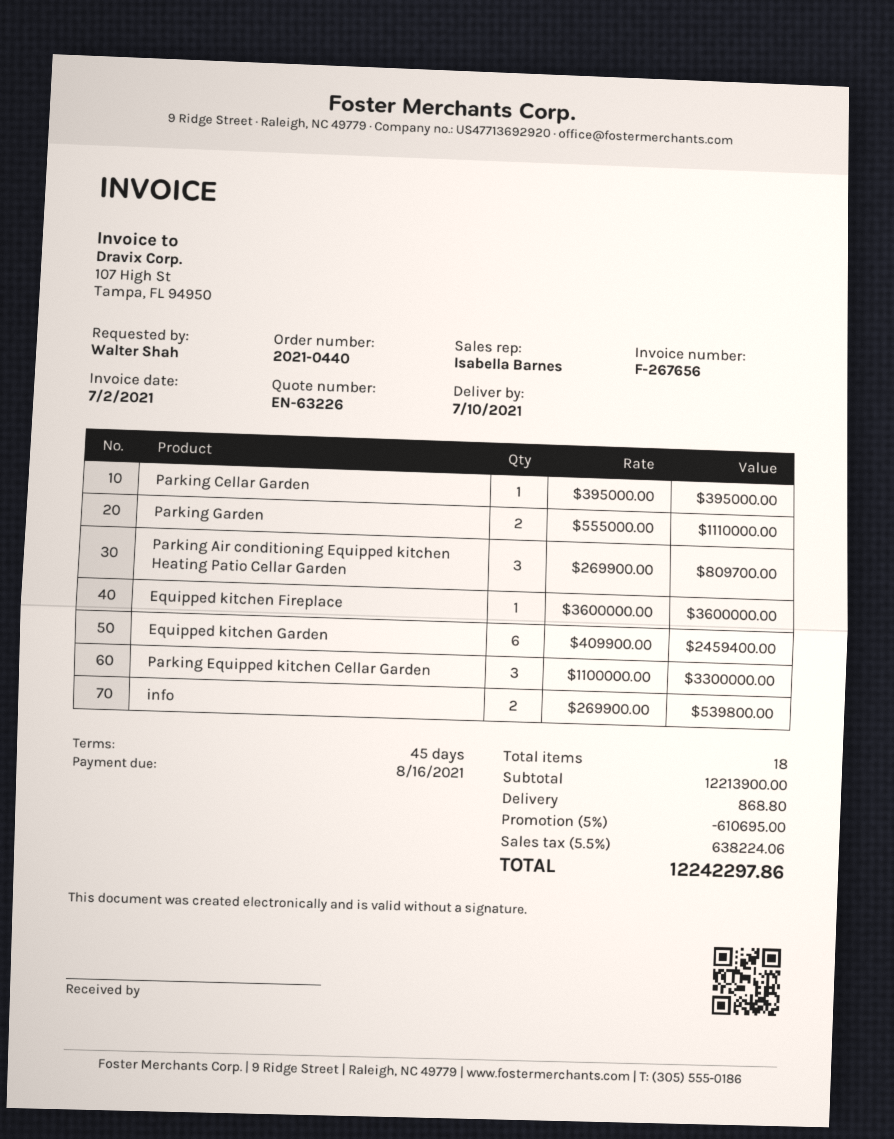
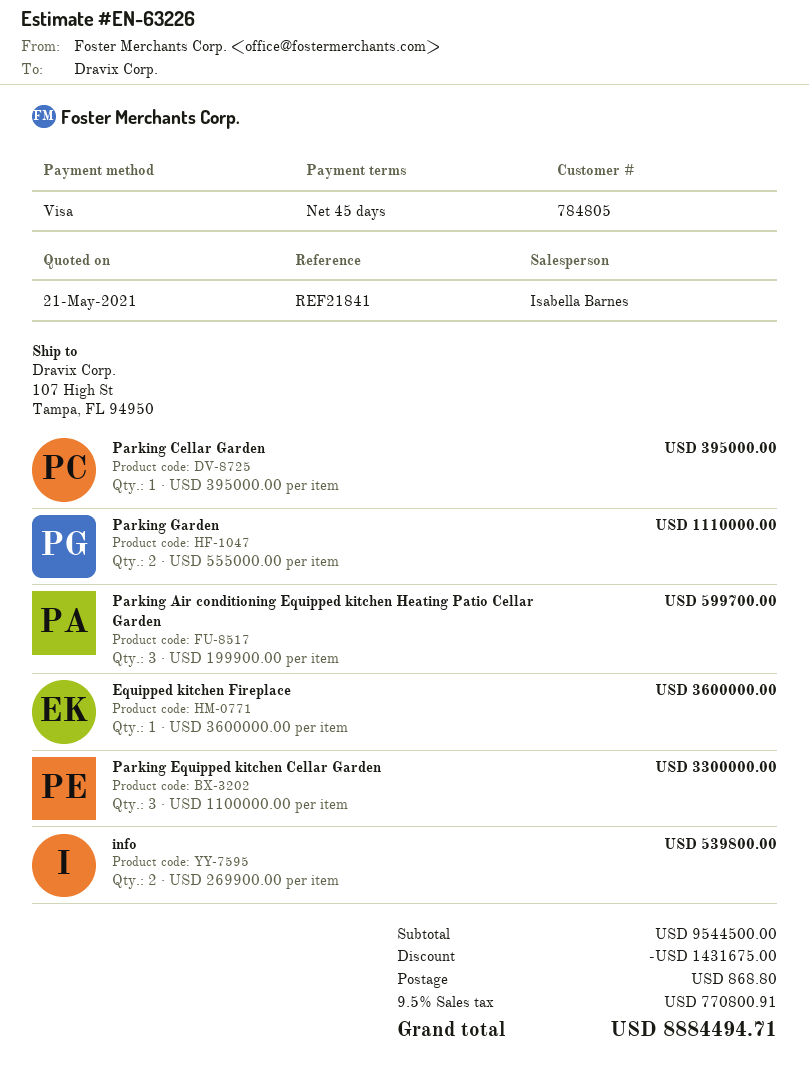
Parking Air conditioning Equipped kitchen Heating Patio Cellar Garden: 3 x 269900.00 = 809700.00 -> 3 x 199900.00 = 599700.00
Equipped kitchen Garden: 6 x 409900.00 = 2459400.00 -> none
subtotal: 12213900.00 -> 9544500.00
discount: 610695.00 -> 1431675.00
tax: 5.5% = 638224.06 -> 9.5% = 770800.91
total: 12242297.86 -> 8884494.71

